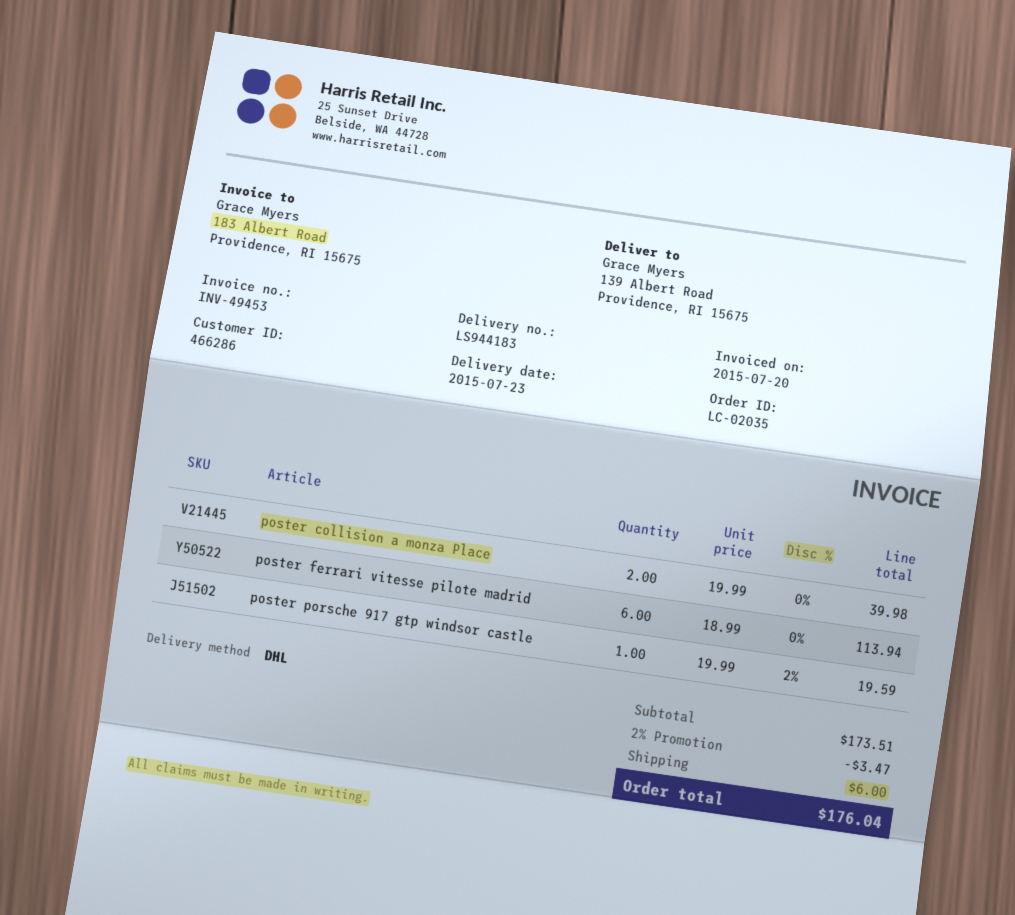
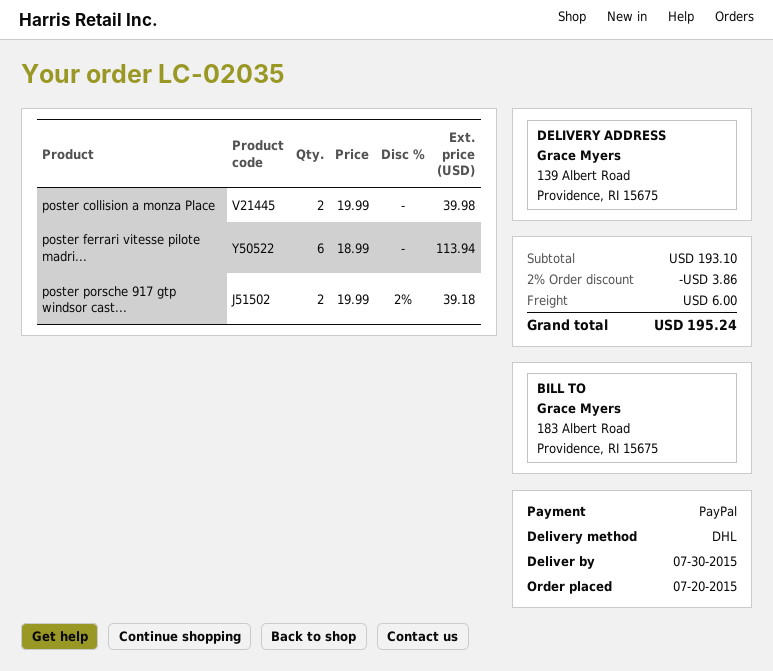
delivery date: 2015-07-23 -> 2015-07-30
poster porsche 917 gtp windsor castle: 1 x 19.99 - 2% = 19.59 -> 2 x 19.99 - 2% = 39.18
subtotal: 173.51 -> 193.10
discount: 2% = 3.47 -> 2% = 3.86
total: 176.04 -> 195.24

